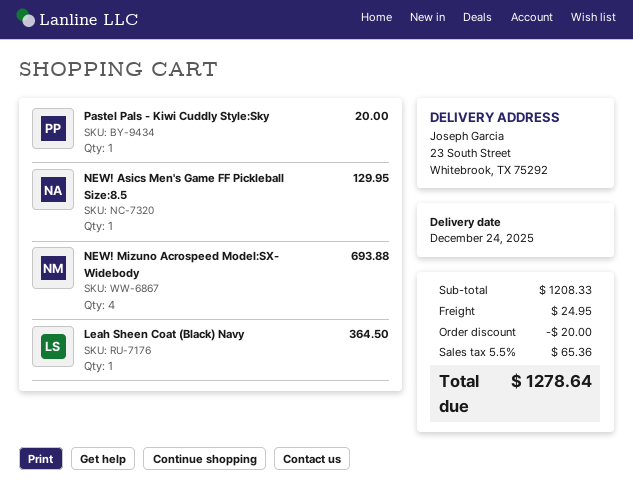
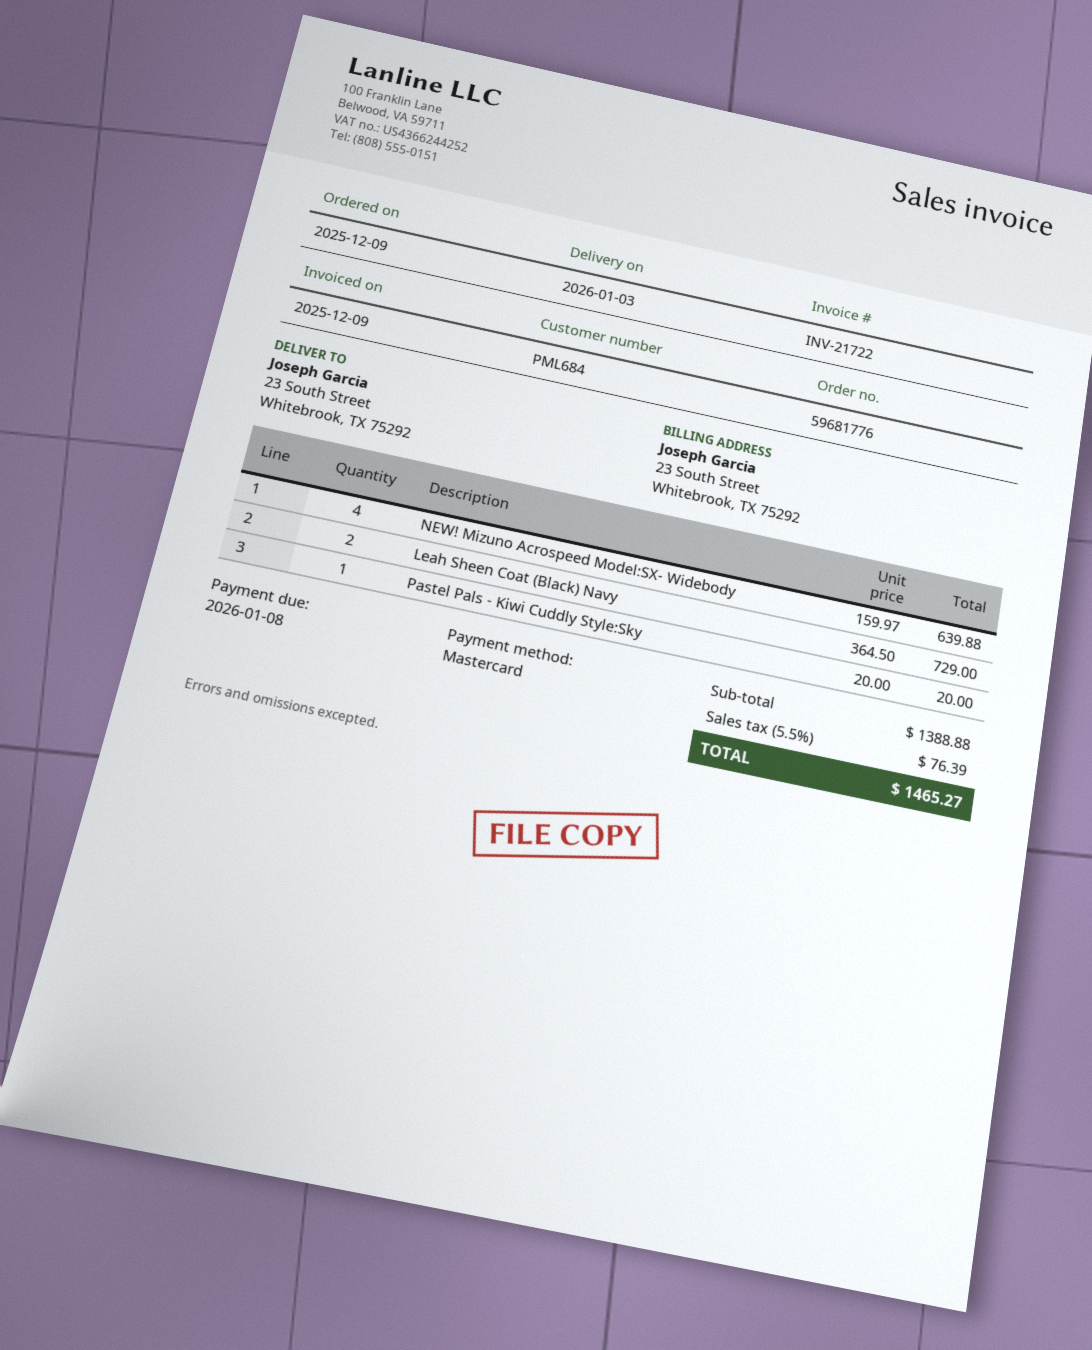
delivery date: 2025-12-24 -> 2026-01-03
NEW! Asics Men's Game FF Pickleball Size:8.5: 1 for 129.95 -> none
NEW! Mizuno Acrospeed Model:SX- Widebody: 4 for 693.88 -> 4 for 639.88
Leah Sheen Coat (Black) Navy: 1 for 364.50 -> 2 for 729.00
subtotal: 1208.33 -> 1388.88
discount: 20.00 -> none
shipping: 24.95 -> none
tax: 5.5% = 65.36 -> 5.5% = 76.39
total: 1278.64 -> 1465.27

